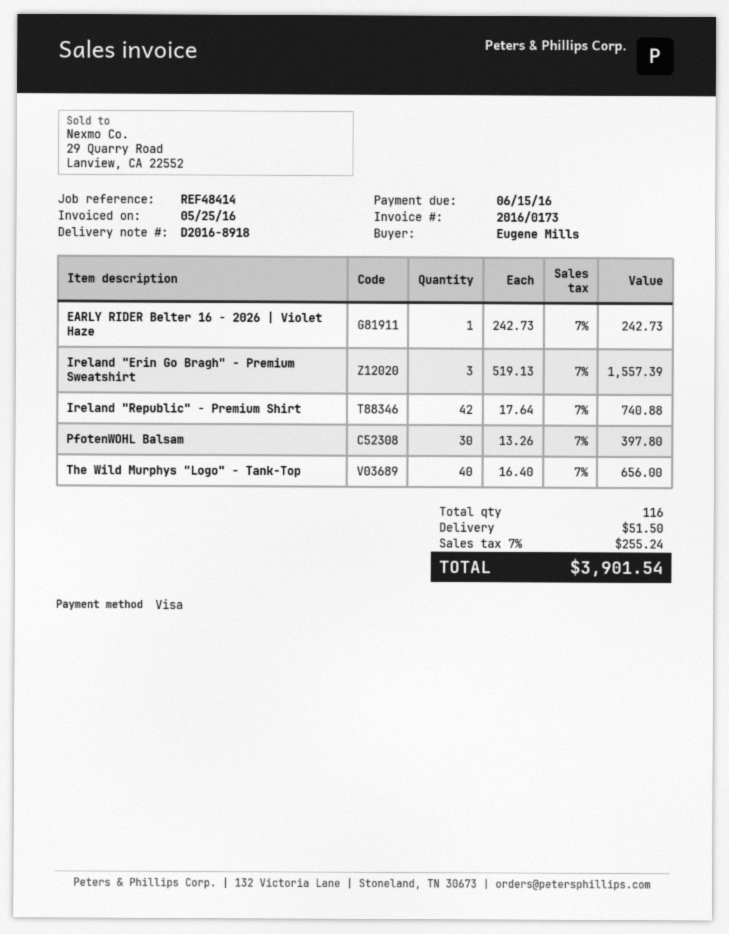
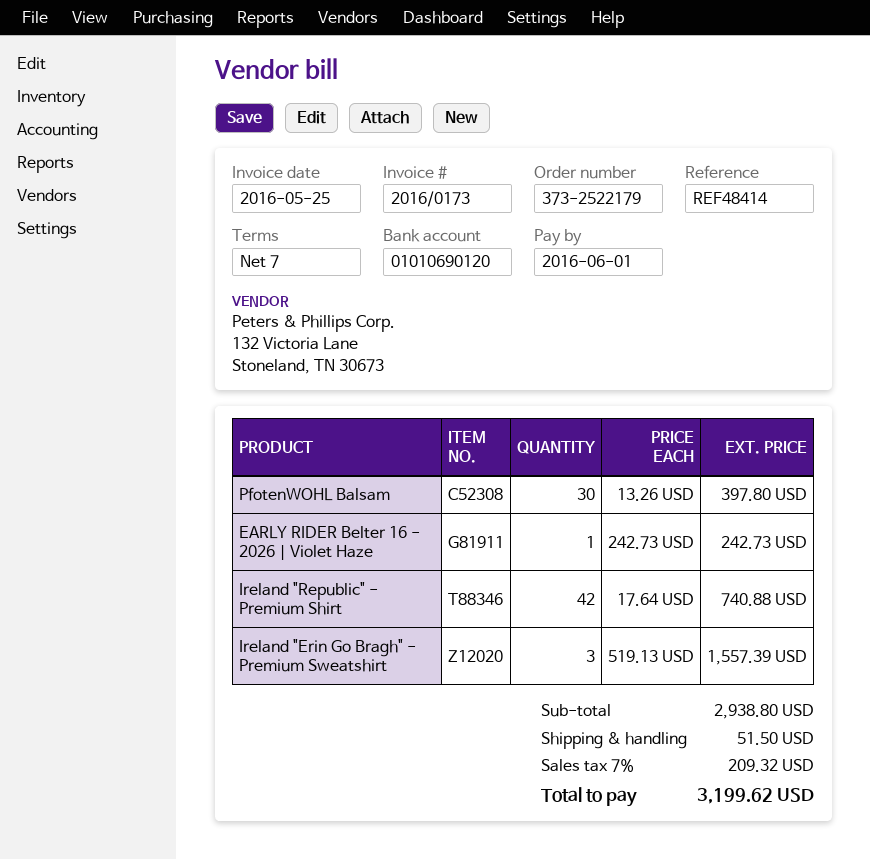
due date: 2016-06-15 -> 2016-06-01
The Wild Murphys "Logo" - Tank-Top: 40 x 16.40 = 656.00 -> none
tax: 7% = 255.24 -> 7% = 209.32
total: 3901.54 -> 3199.62

